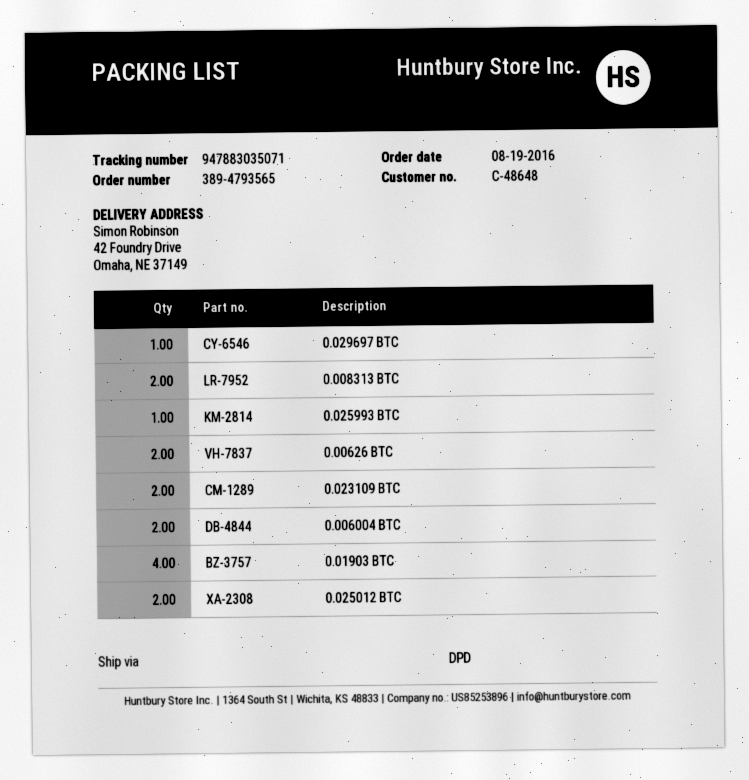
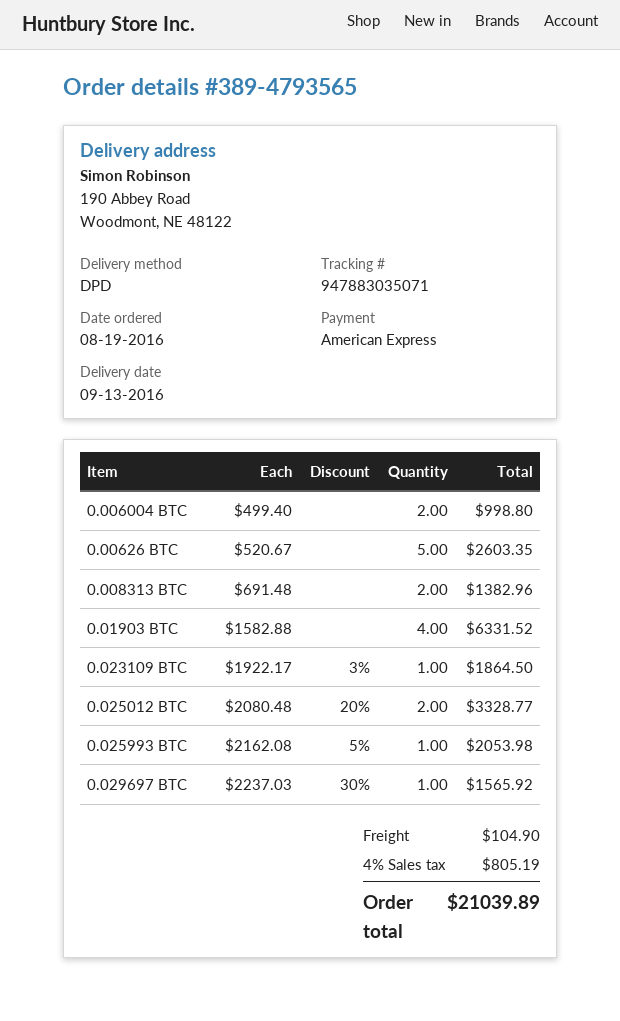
ship to: 42 Foundry Drive, Omaha, NE 37149 -> 190 Abbey Road, Woodmont, NE 48122
0.00626 BTC: 2 -> 5
0.023109 BTC: 2 -> 1

